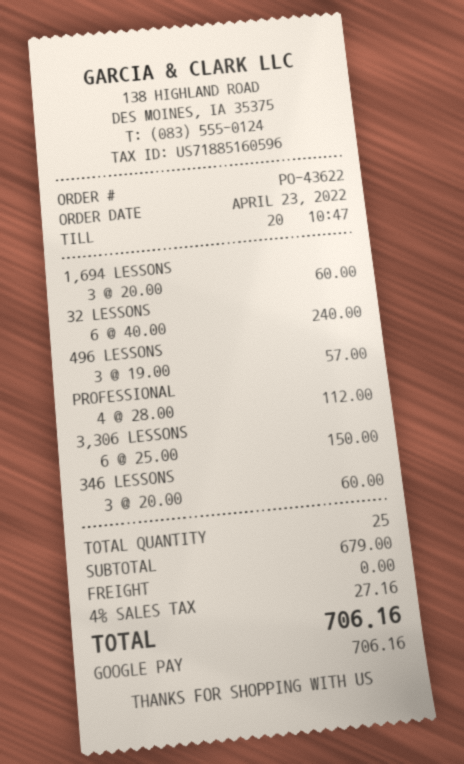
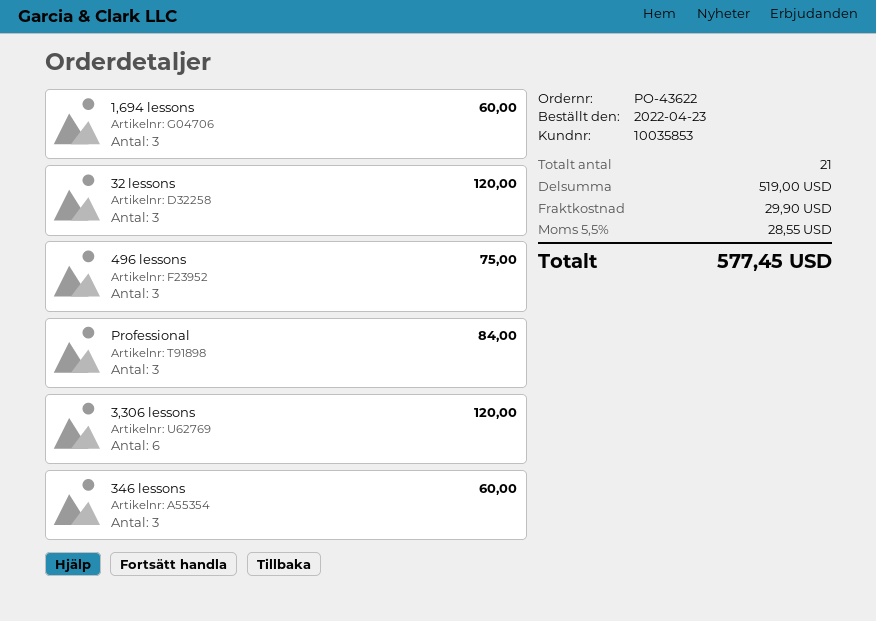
32 LESSONS: 6 for 240.00 -> 3 for 120.00
496 LESSONS: 3 for 57.00 -> 3 for 75.00
PROFESSIONAL: 4 for 112.00 -> 3 for 84.00
3,306 LESSONS: 6 for 150.00 -> 6 for 120.00
total quantity: 25 -> 21
subtotal: 679.00 -> 519.00
shipping: 0.00 -> 29.90
tax: 4% = 27.16 -> 5.5% = 28.55
total: 706.16 -> 577.45

